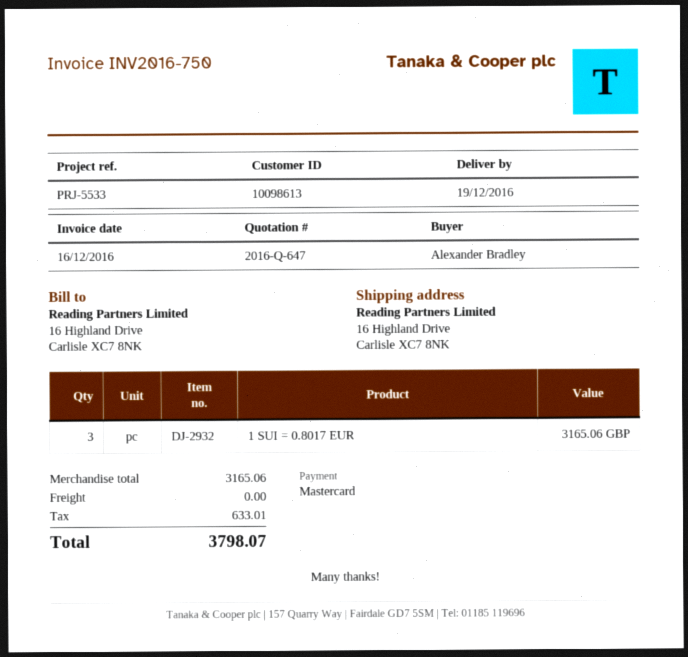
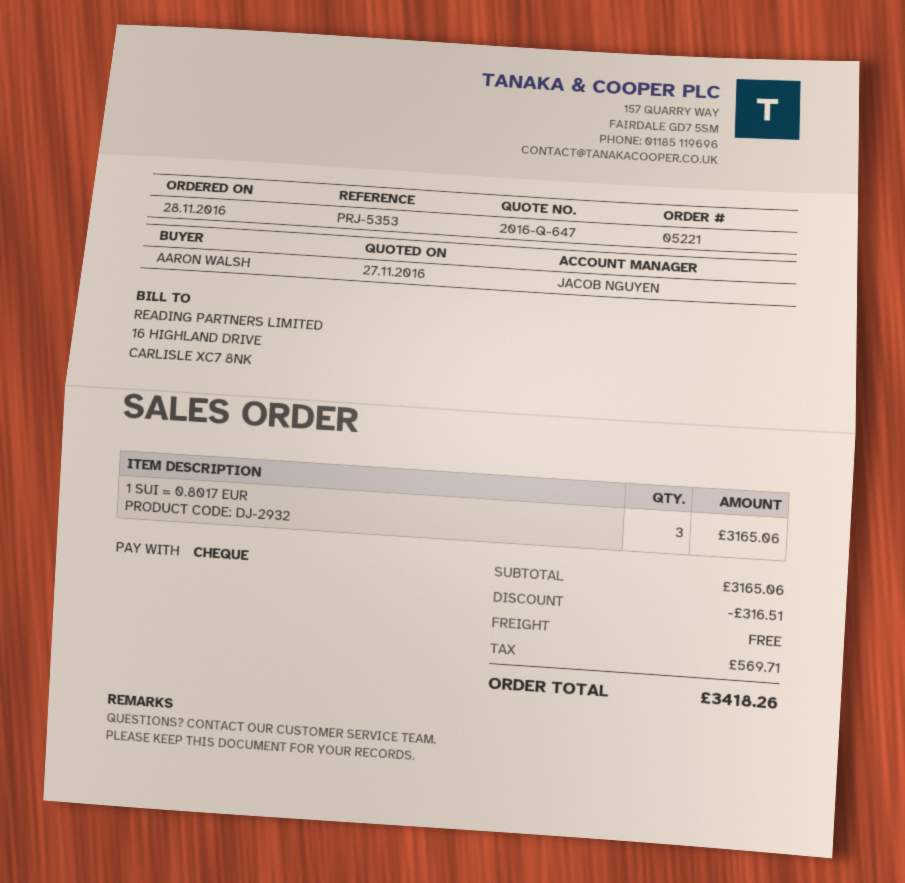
reference: PRJ-5533 -> PRJ-5353
ordered by: Alexander Bradley -> AARON WALSH
payment method: Mastercard -> cheque
discount: none -> 316.51
tax: 633.01 -> 569.71
total: 3798.07 -> 3418.26

